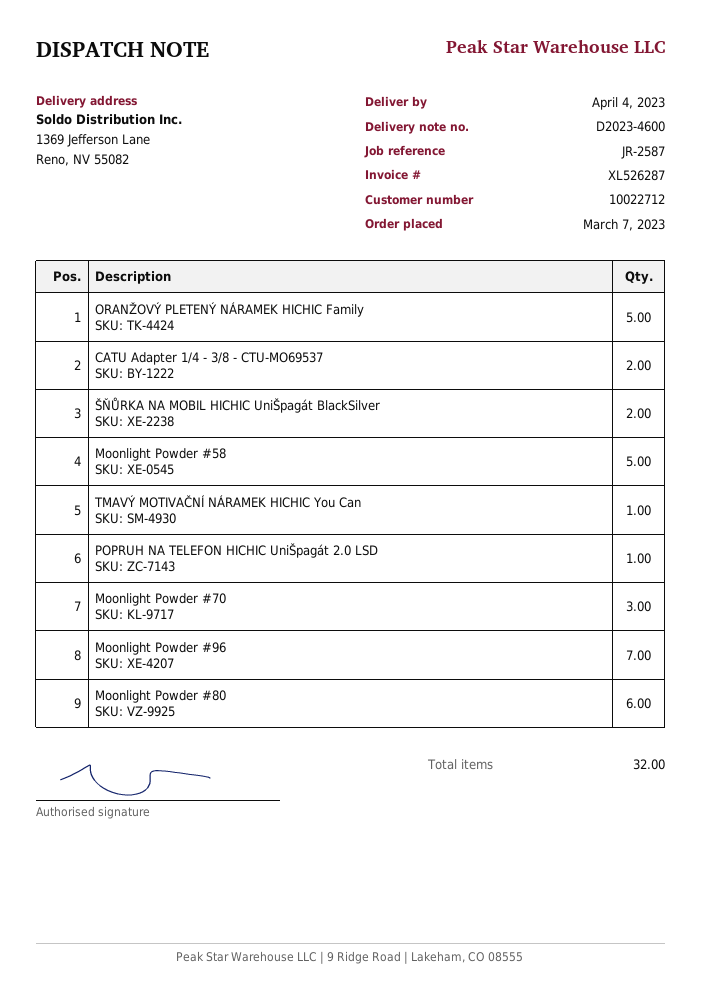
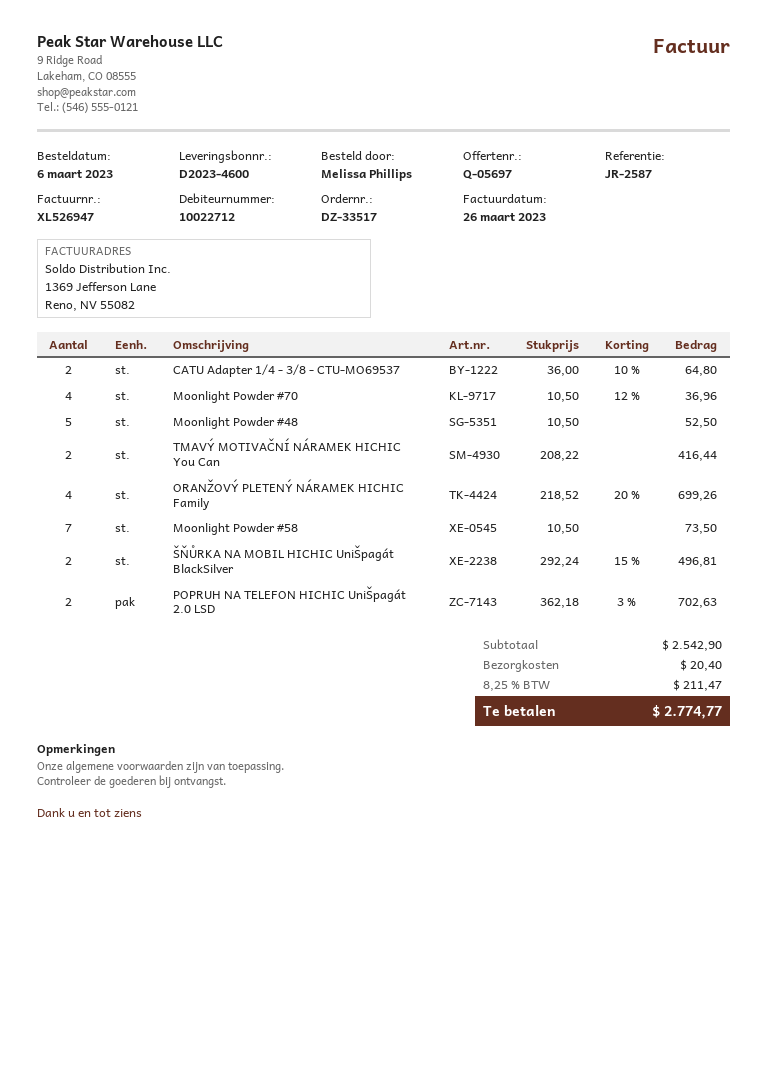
order date: 2023-03-07 -> 2023-03-06
invoice number: XL526287 -> XL526947
ORANŽOVÝ PLETENÝ NÁRAMEK HICHIC Family: 5 -> 4
Moonlight Powder #58: 5 -> 7
TMAVÝ MOTIVAČNÍ NÁRAMEK HICHIC You Can: 1 -> 2
POPRUH NA TELEFON HICHIC UniŠpagát 2.0 LSD: 1 -> 2
Moonlight Powder #70: 3 -> 4
Moonlight Powder #96: 7 -> none
Moonlight Powder #80: 6 -> none
Moonlight Powder #48: none -> 5

